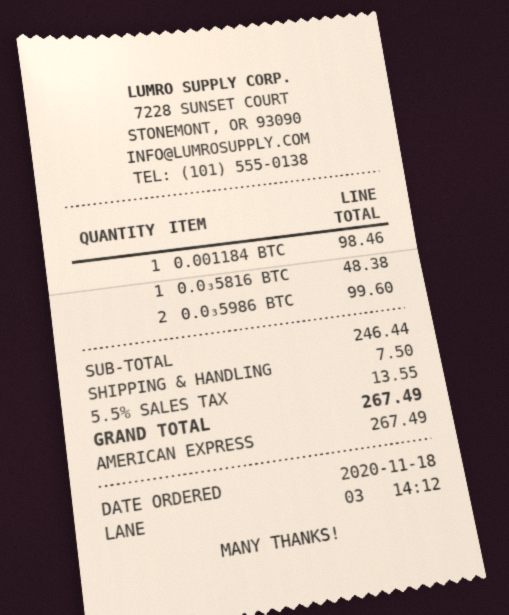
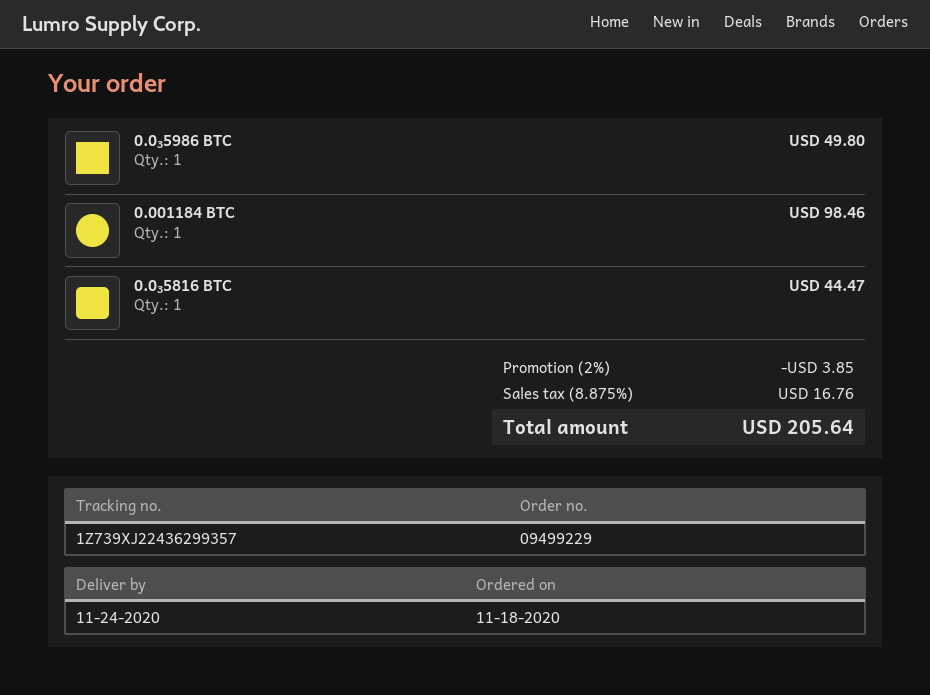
0.0₃5816 BTC: 1 for 48.38 -> 1 for 44.47
0.0₃5986 BTC: 2 for 99.60 -> 1 for 49.80
discount: none -> 2% = 3.85
shipping: 7.50 -> none
tax: 5.5% = 13.55 -> 8.875% = 16.76
total: 267.49 -> 205.64

